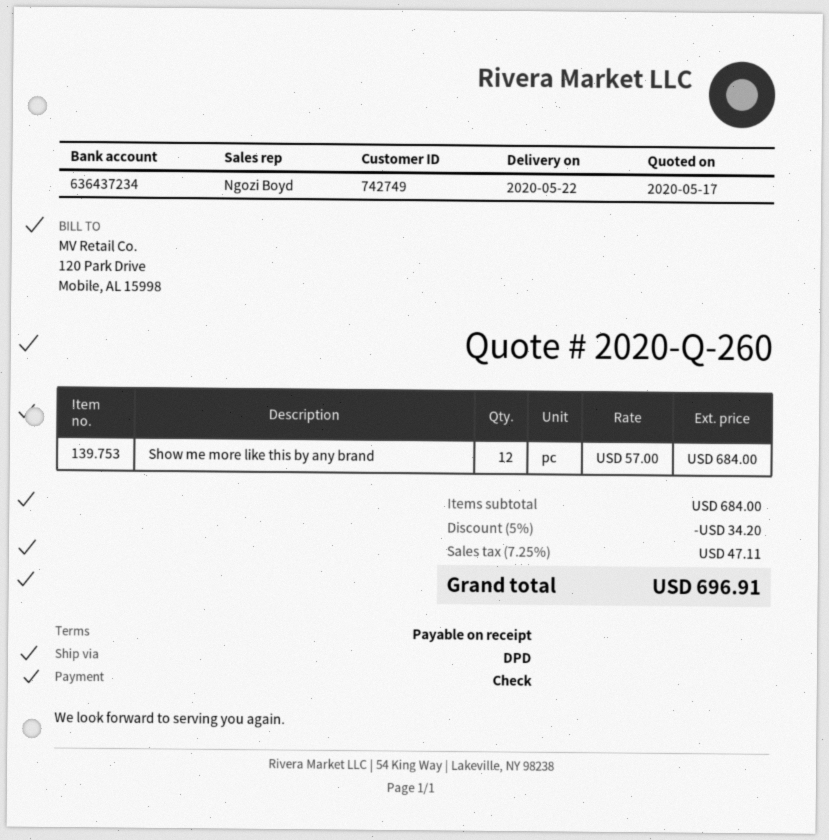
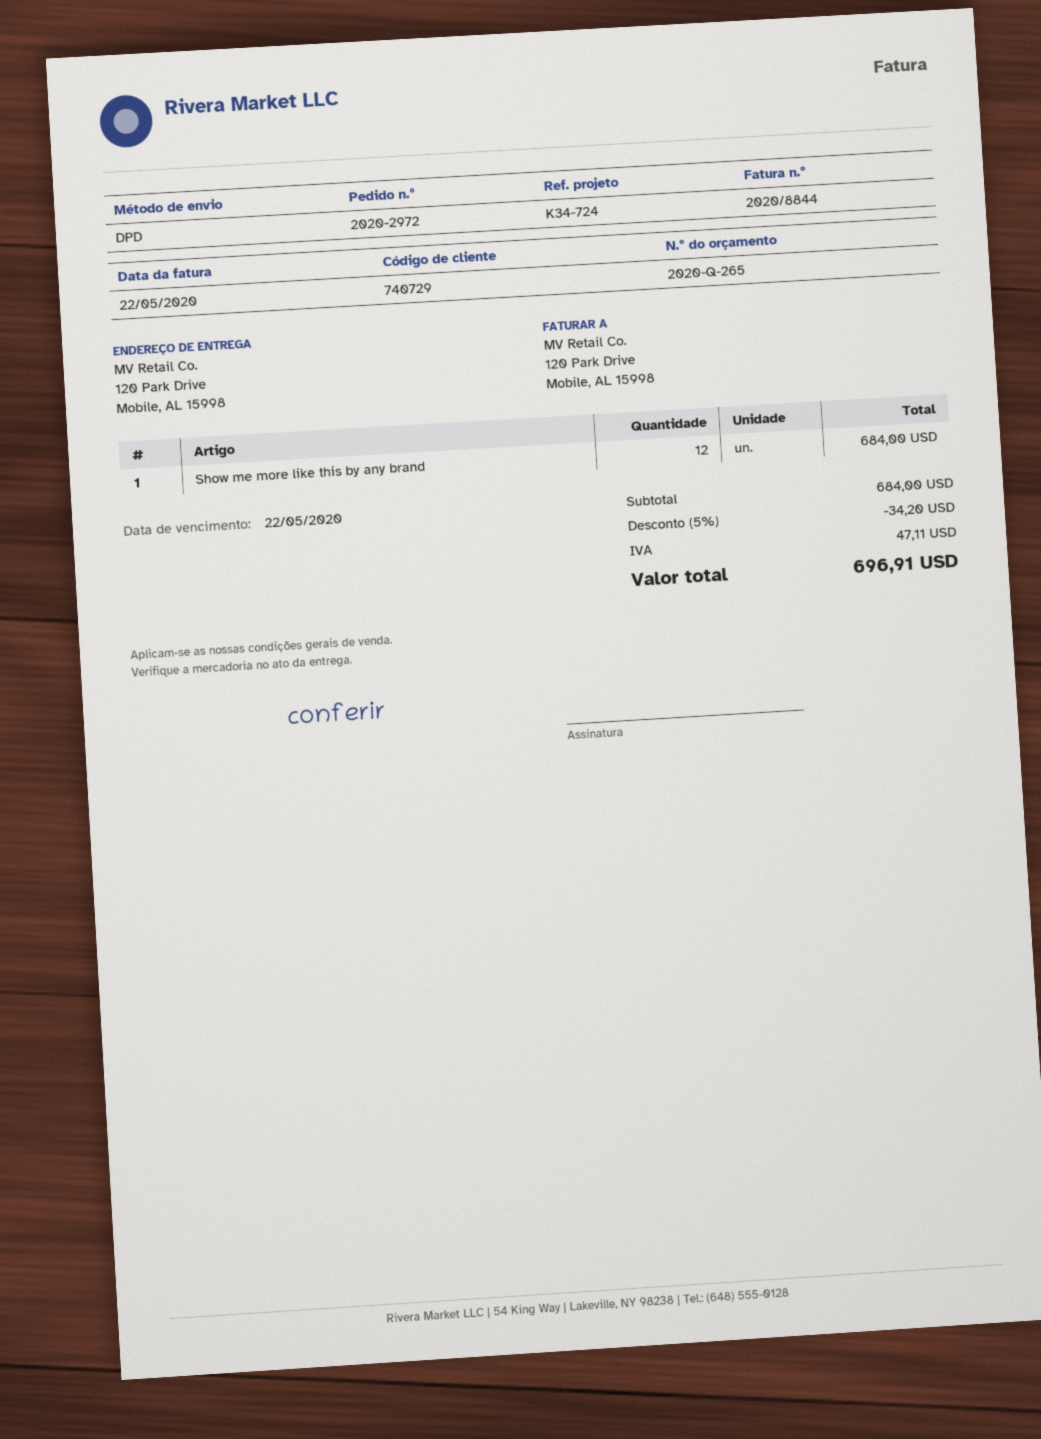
quote number: 2020-Q-260 -> 2020-Q-265
customer number: 742749 -> 740729

